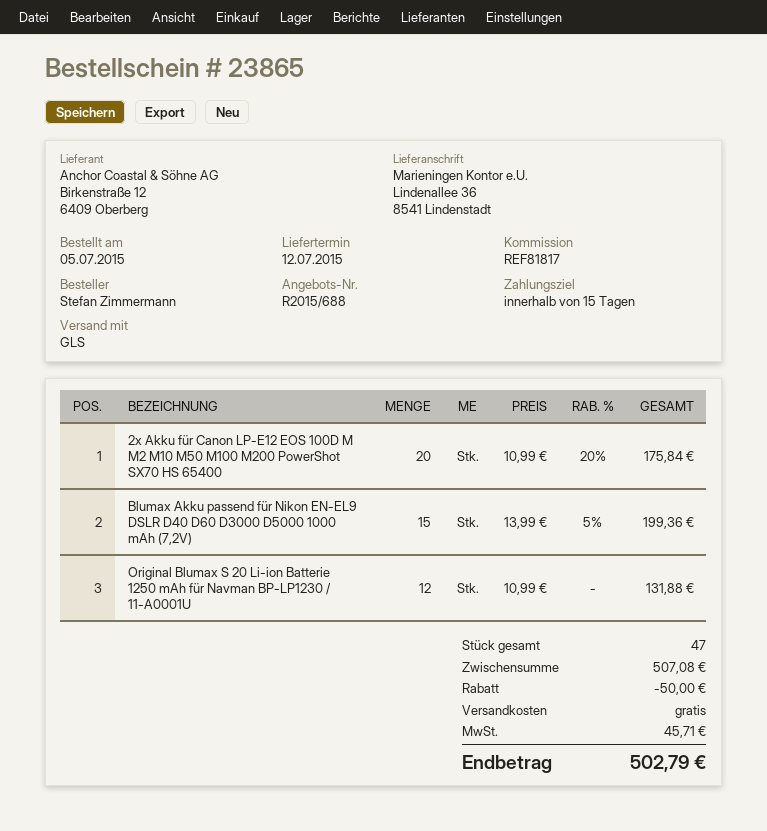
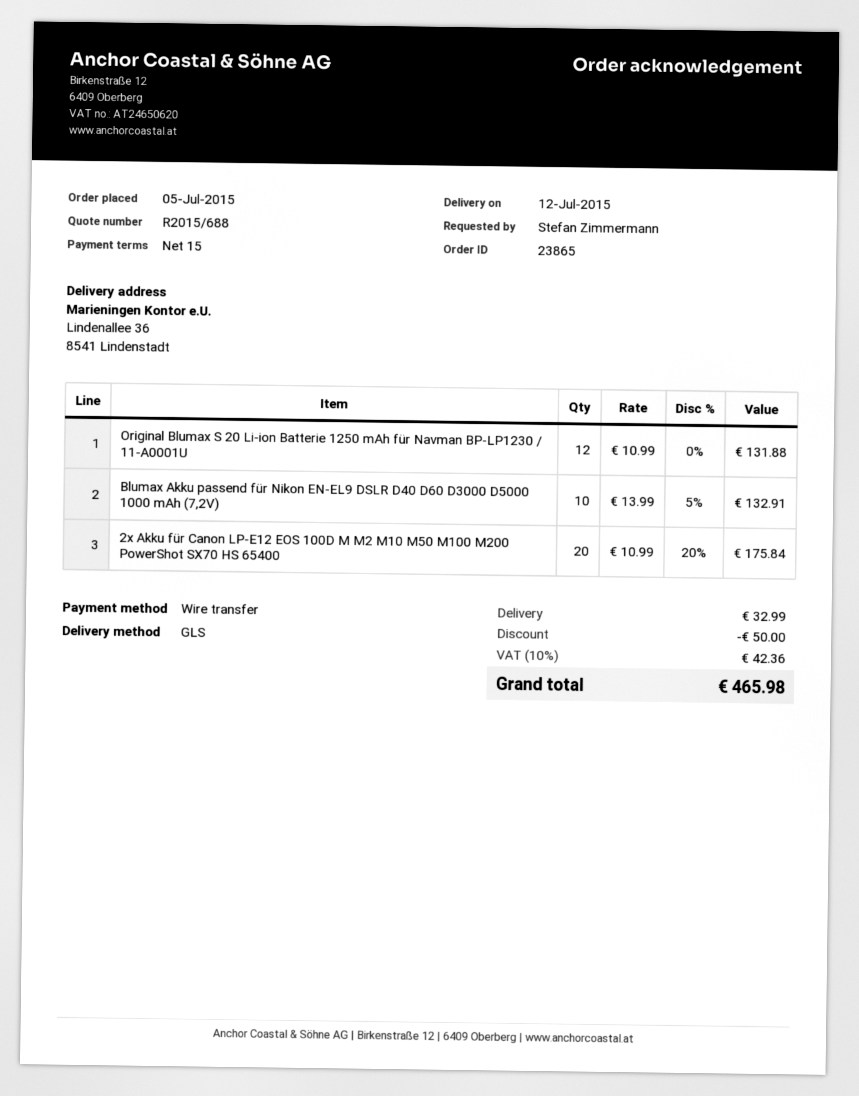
Blumax Akku passend für Nikon EN-EL9 DSLR D40 D60 D3000 D5000 1000 mAh (7,2V): 15 x 13.99 - 5% = 199.36 -> 10 x 13.99 - 5% = 132.91
shipping: 0.00 -> 32.99
tax: 45.71 -> 42.36
total: 502.79 -> 465.98

